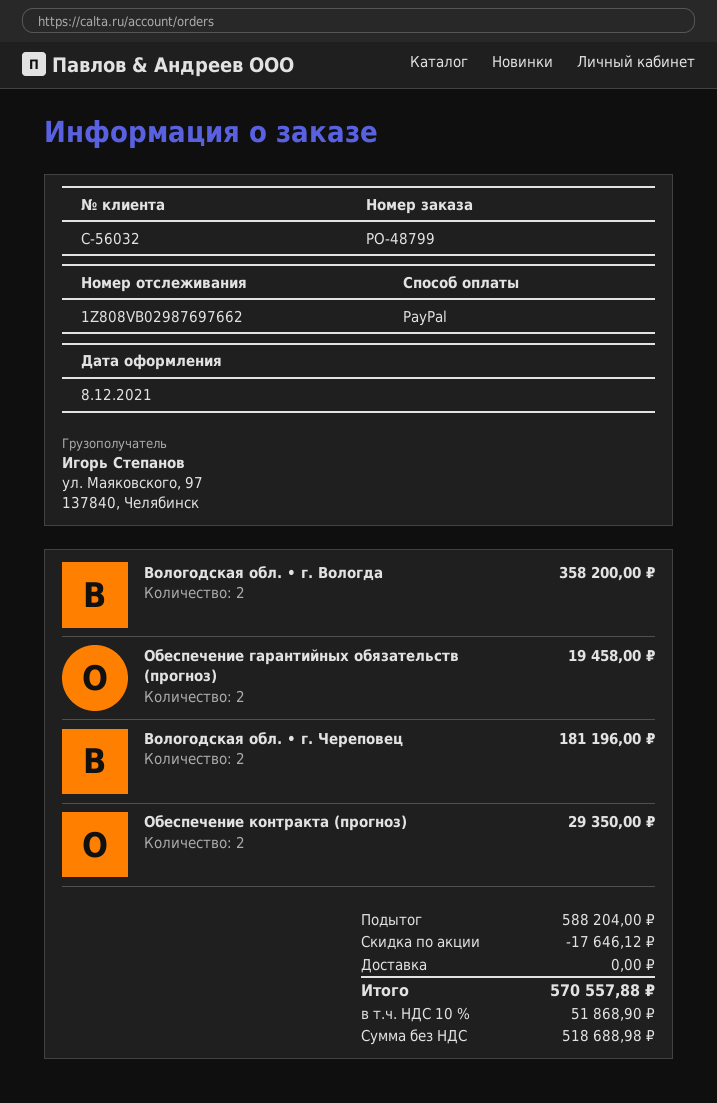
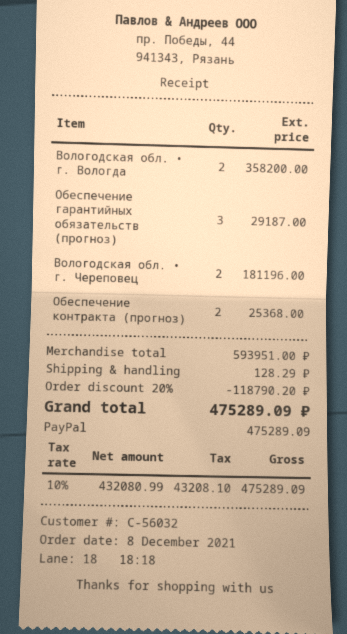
Обеспечение гарантийных обязательств (прогноз): 2 for 19458.00 -> 3 for 29187.00
Обеспечение контракта (прогноз): 2 for 29350.00 -> 2 for 25368.00
subtotal: 588204.00 -> 593951.00
discount: 17646.12 -> 118790.20
shipping: 0.00 -> 128.29
net: 518688.98 -> 432080.99
tax: 10% = 51868.90 -> 10% = 43208.10
total: 570557.88 -> 475289.09

